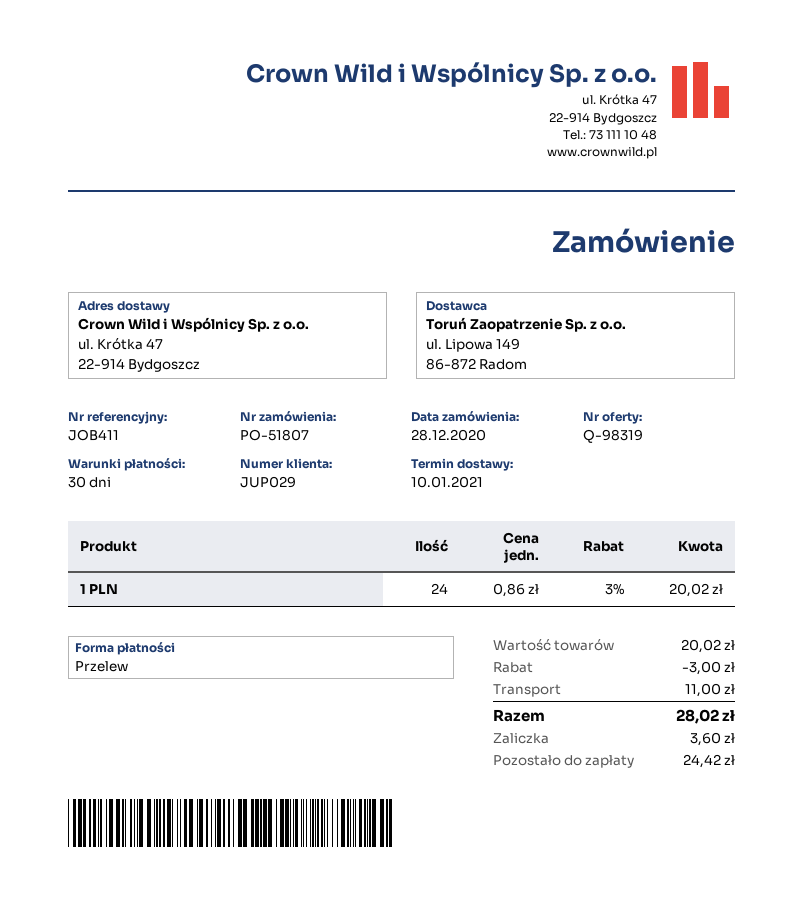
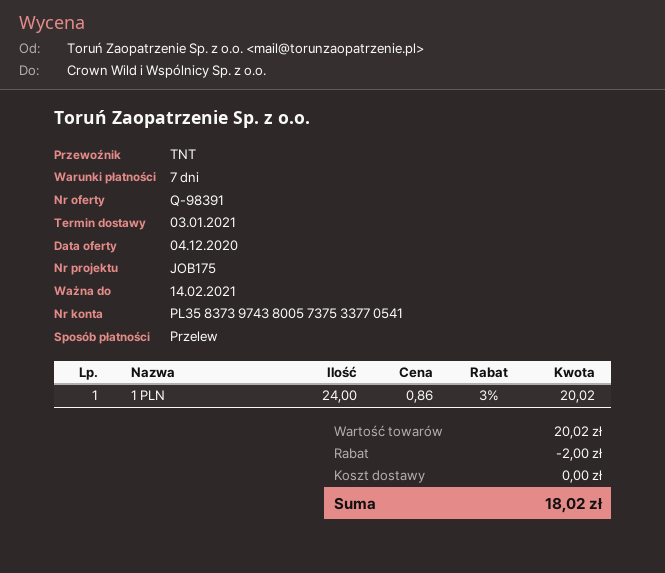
quote number: Q-98319 -> Q-98391
delivery date: 2021-01-10 -> 2021-01-03
payment terms: 30 days -> 7 days
reference: JOB411 -> JOB175
discount: 3.00 -> 2.00
shipping: 11.00 -> 0.00
total: 28.02 -> 18.02

